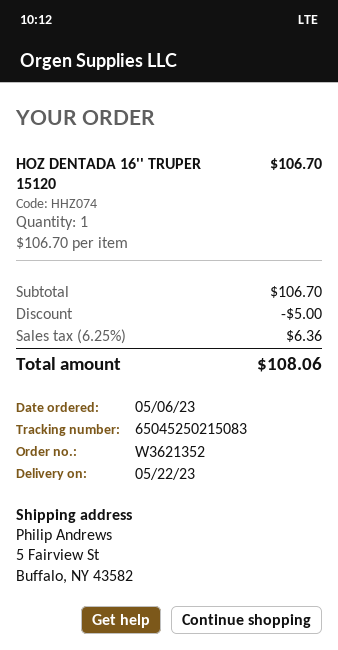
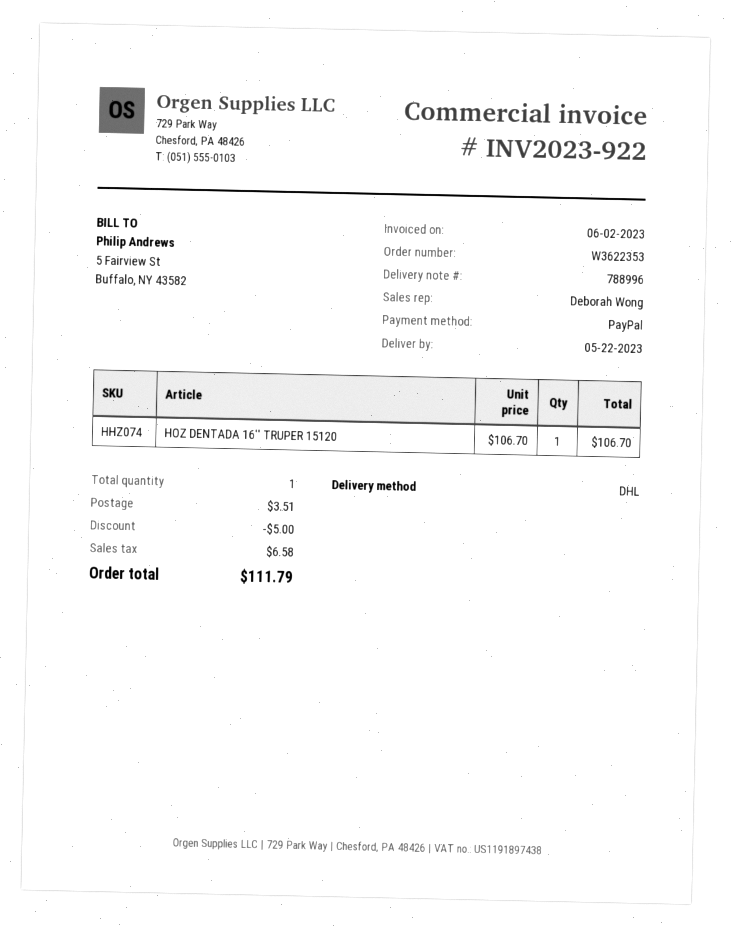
order number: W3621352 -> W3622353
shipping: none -> 3.51
tax: 6.36 -> 6.58
total: 108.06 -> 111.79

